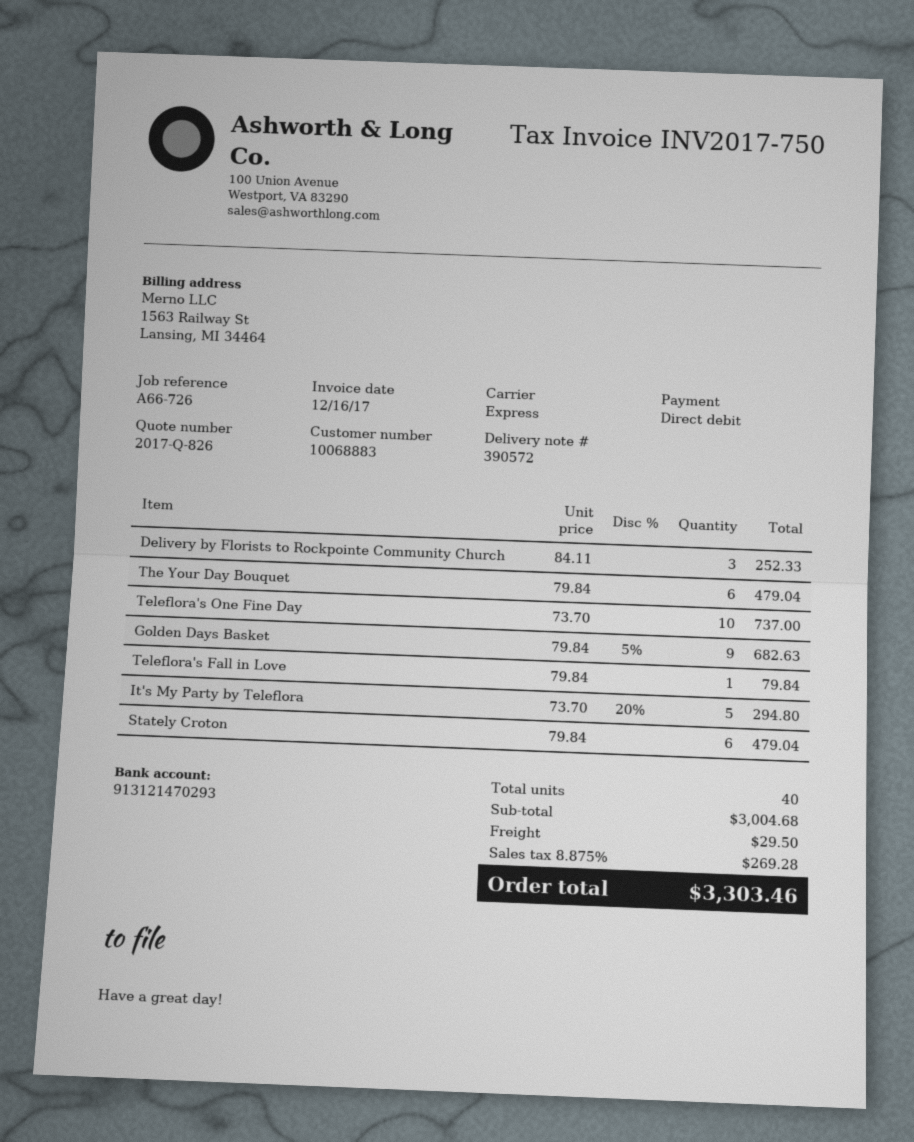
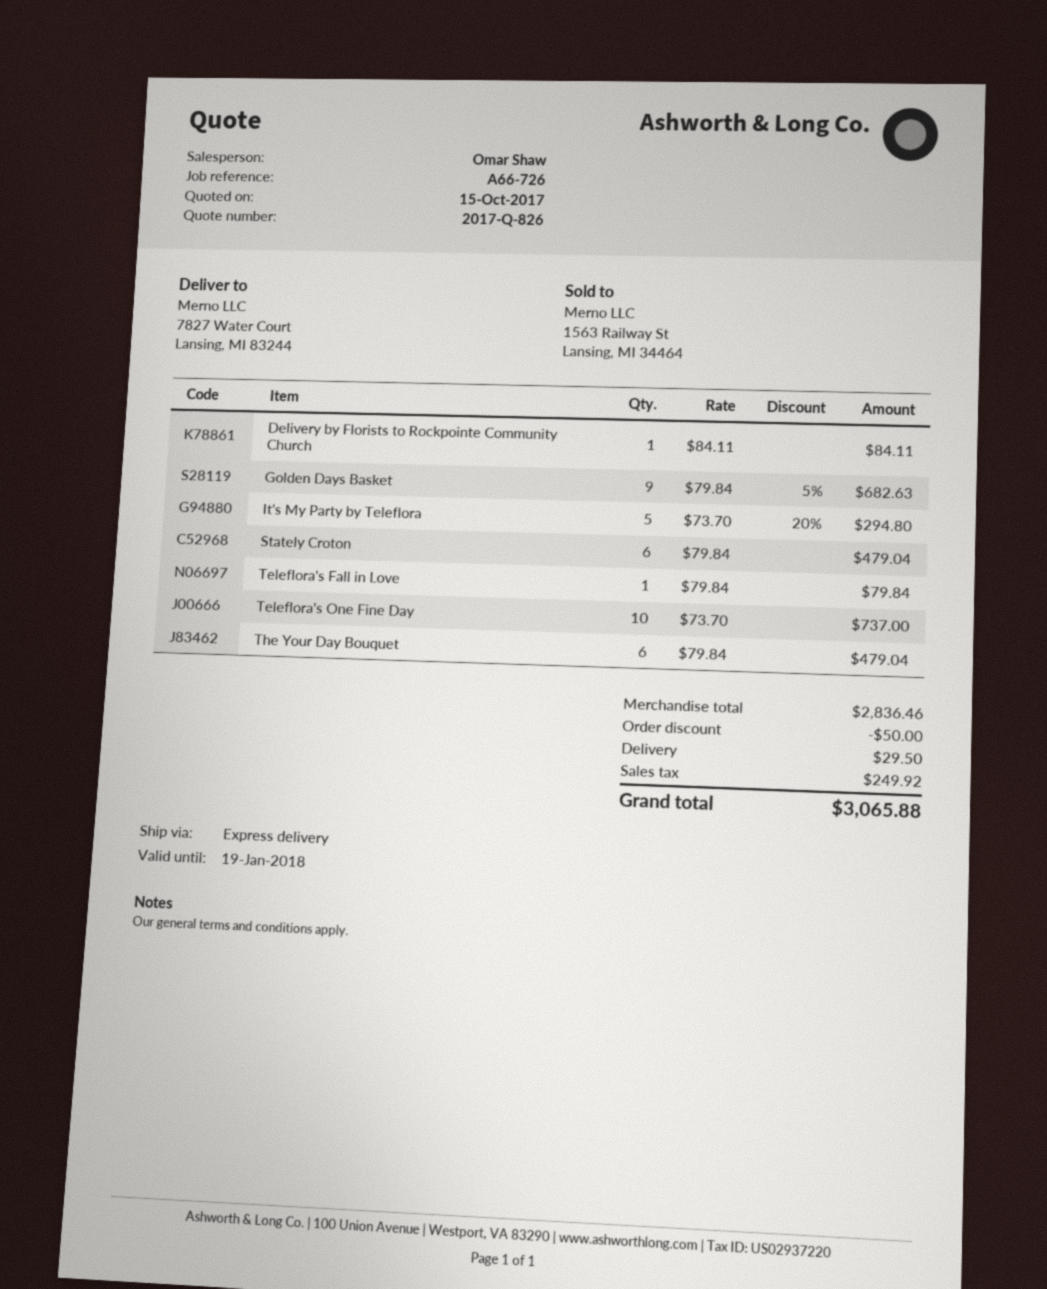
Delivery by Florists to Rockpointe Community Church: 3 x 84.11 = 252.33 -> 1 x 84.11 = 84.11
subtotal: 3004.68 -> 2836.46
discount: none -> 50.00
tax: 269.28 -> 249.92
total: 3303.46 -> 3065.88

